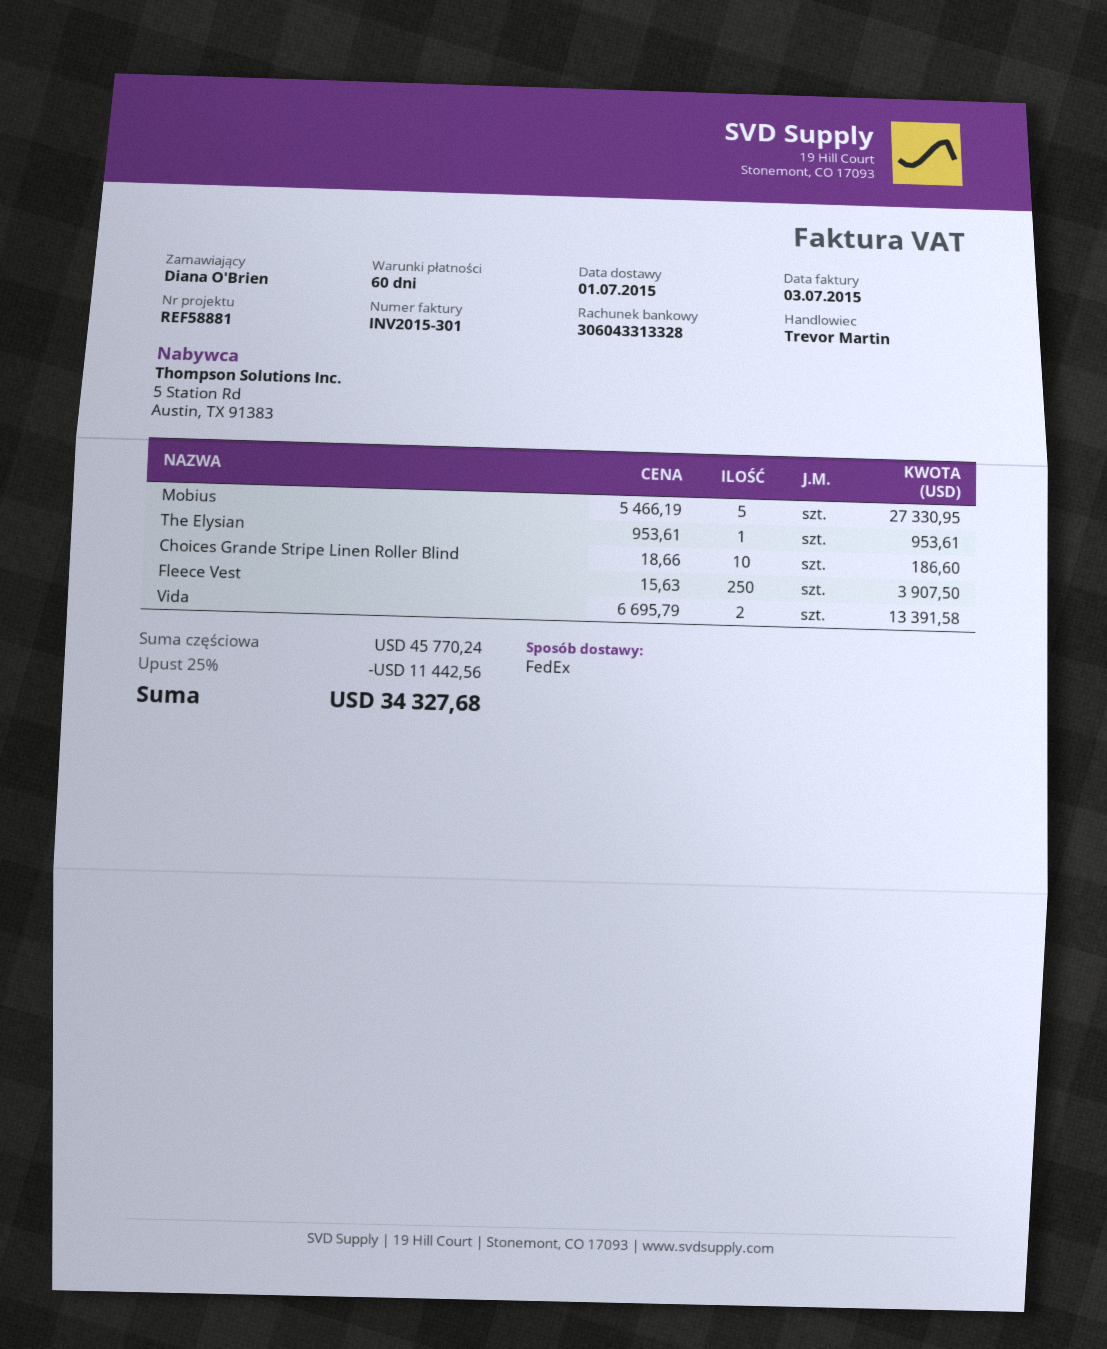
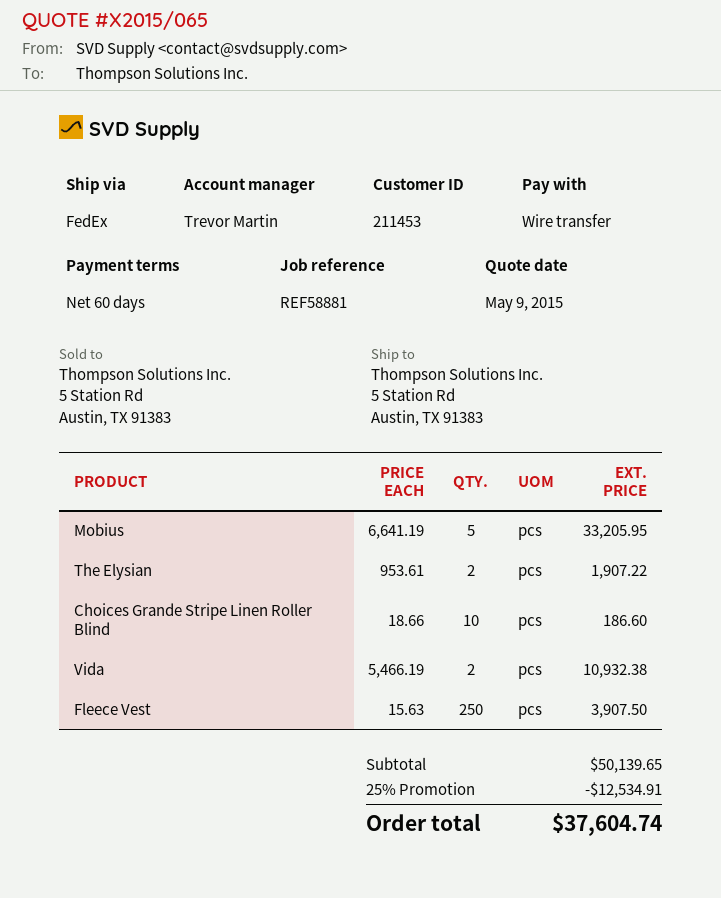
Mobius: 5 x 5466.19 = 27330.95 -> 5 x 6641.19 = 33205.95
The Elysian: 1 x 953.61 = 953.61 -> 2 x 953.61 = 1907.22
Vida: 2 x 6695.79 = 13391.58 -> 2 x 5466.19 = 10932.38
subtotal: 45770.24 -> 50139.65
discount: 25% = 11442.56 -> 25% = 12534.91
total: 34327.68 -> 37604.74

